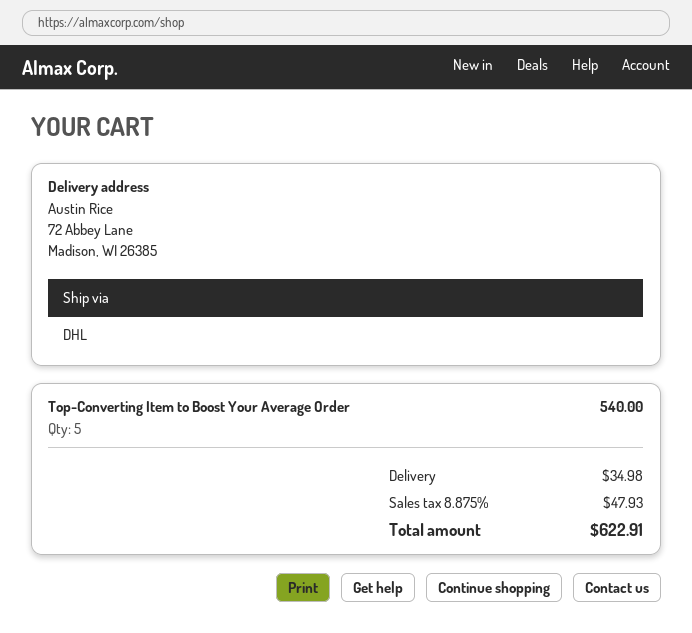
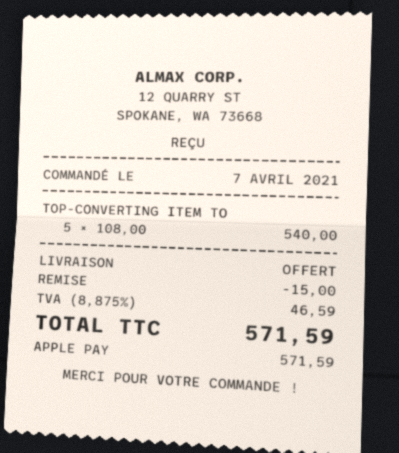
discount: none -> 15.00
shipping: 34.98 -> 0.00
tax: 8.875% = 47.93 -> 8.875% = 46.59
total: 622.91 -> 571.59

